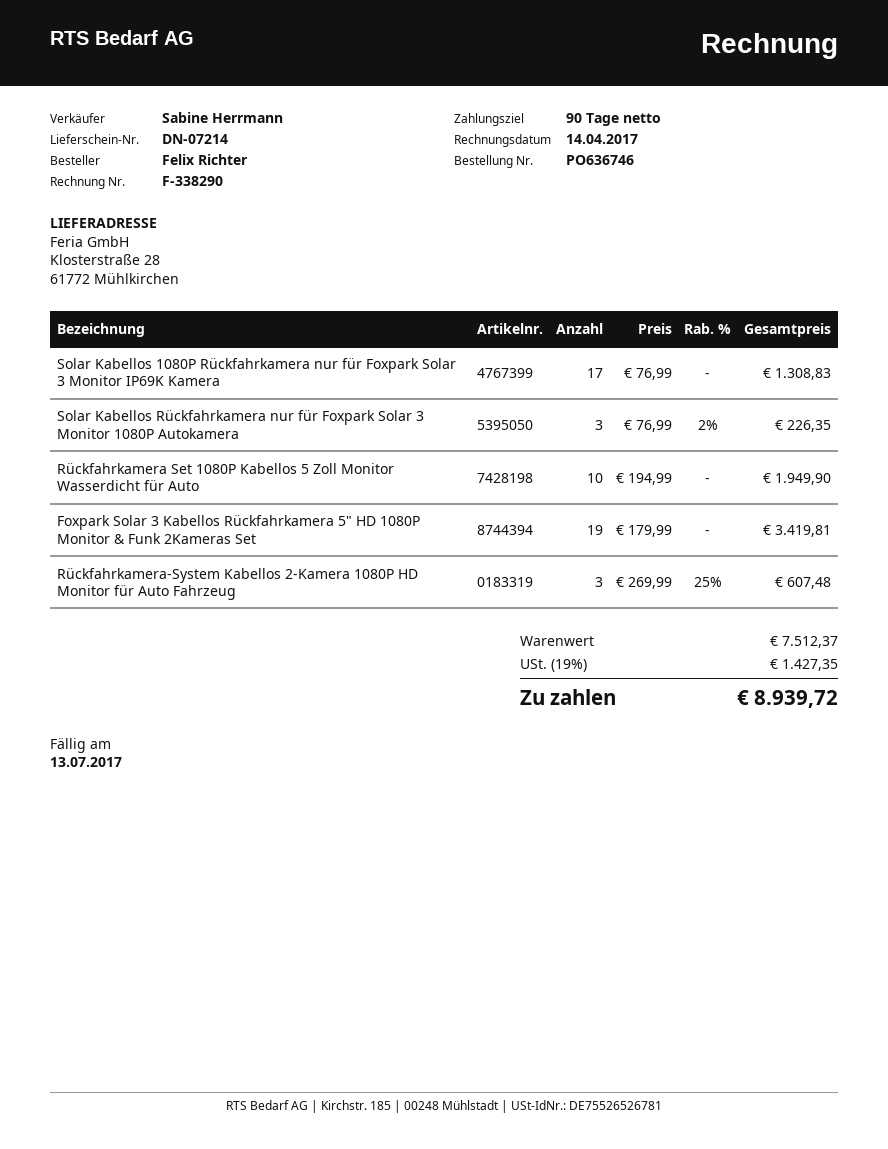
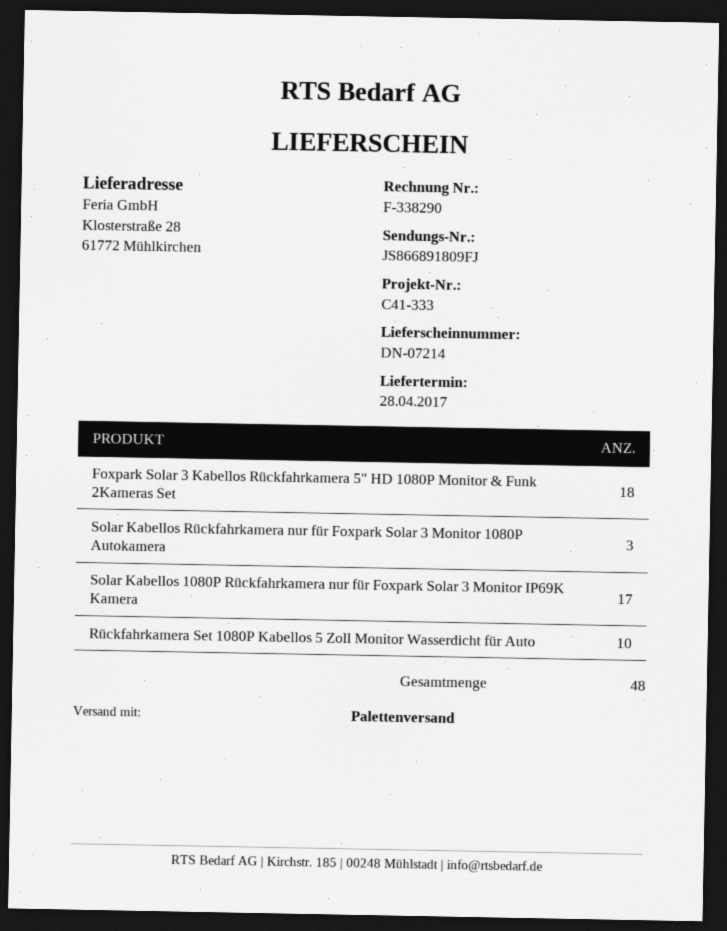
Foxpark Solar 3 Kabellos Rückfahrkamera 5" HD 1080P Monitor & Funk 2Kameras Set: 19 -> 18
Rückfahrkamera-System Kabellos 2-Kamera 1080P HD Monitor für Auto Fahrzeug: 3 -> none

